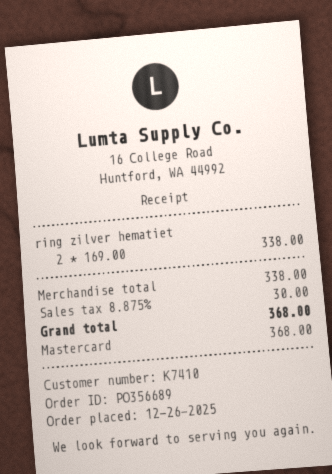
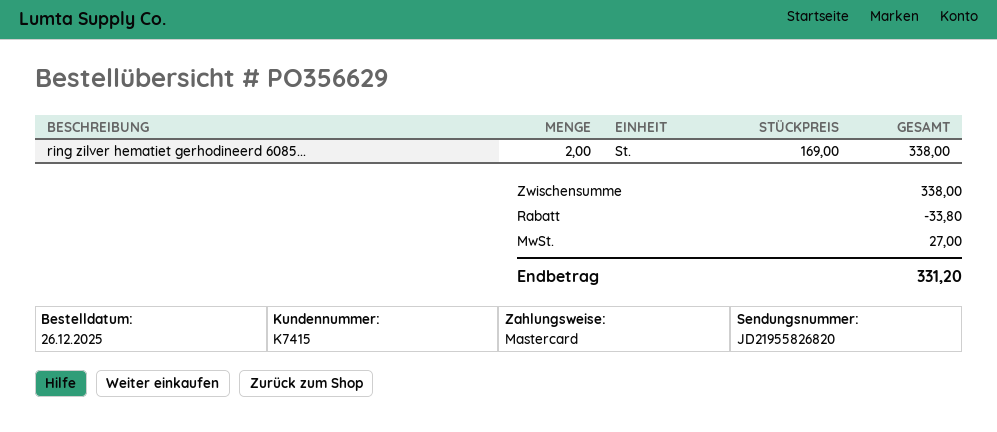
order number: PO356689 -> PO356629
customer number: K7410 -> K7415
discount: none -> 33.80
tax: 30.00 -> 27.00
total: 368.00 -> 331.20

